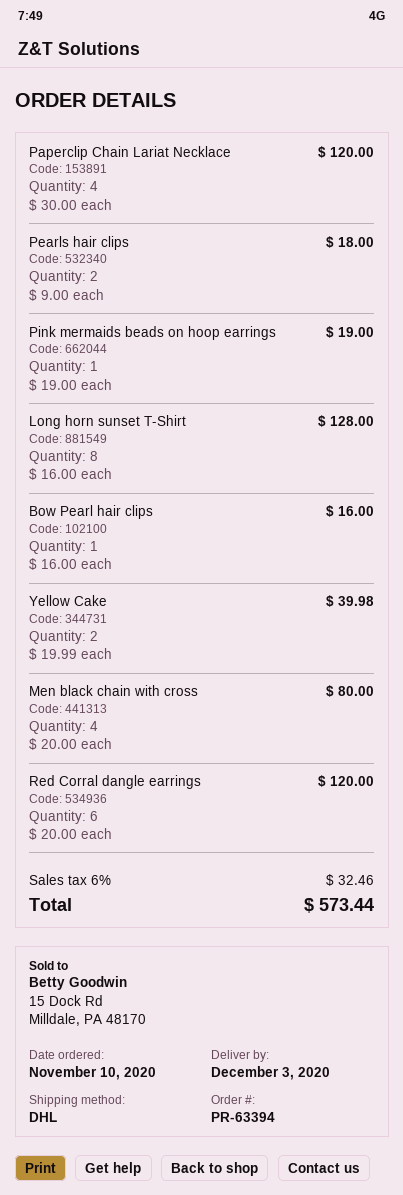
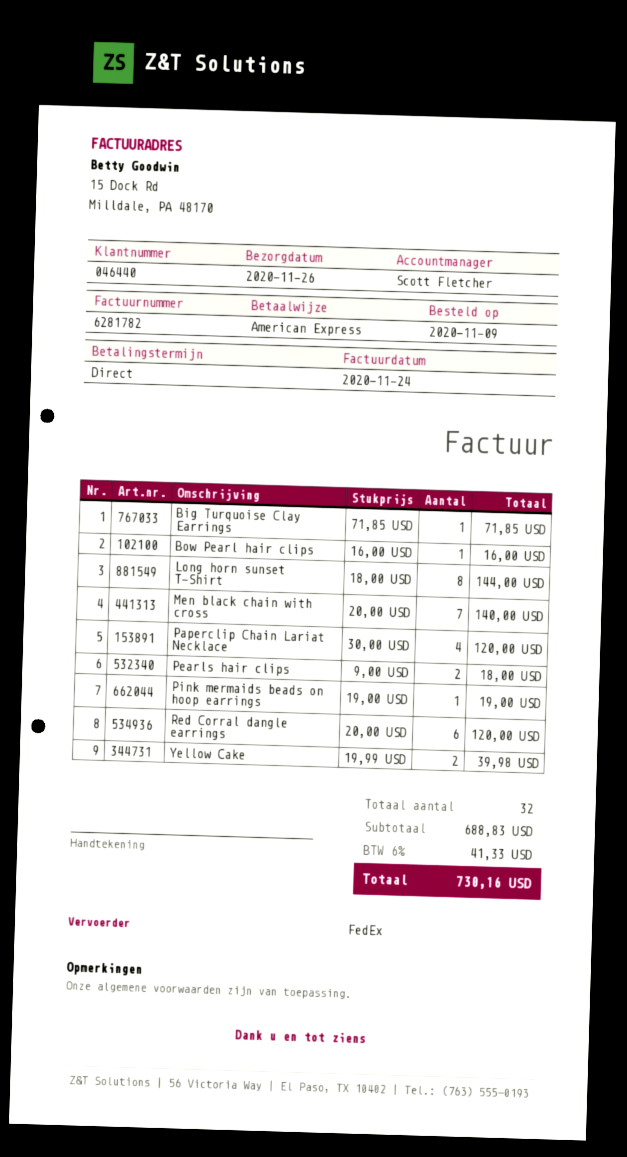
order date: 2020-11-10 -> 2020-11-09
delivery date: 2020-12-03 -> 2020-11-26
shipping method: DHL -> FedEx
Long horn sunset T-Shirt: 8 x 16.00 = 128.00 -> 8 x 18.00 = 144.00
Men black chain with cross: 4 x 20.00 = 80.00 -> 7 x 20.00 = 140.00
Big Turquoise Clay Earrings: none -> 1 x 71.85 = 71.85
tax: 6% = 32.46 -> 6% = 41.33
total: 573.44 -> 730.16

